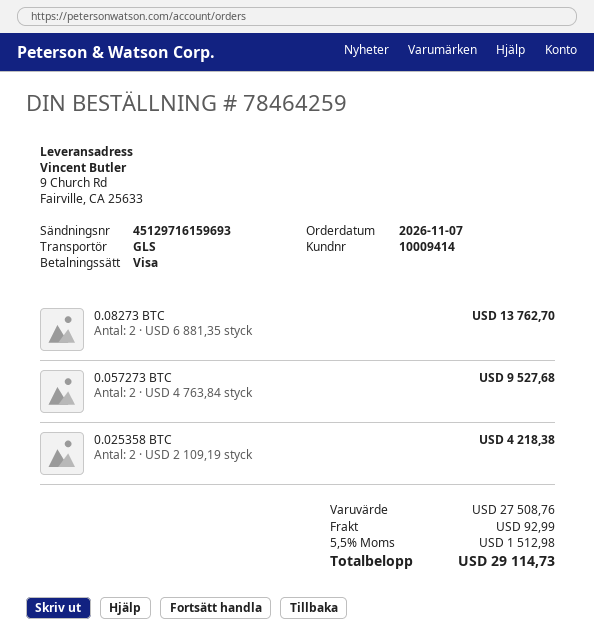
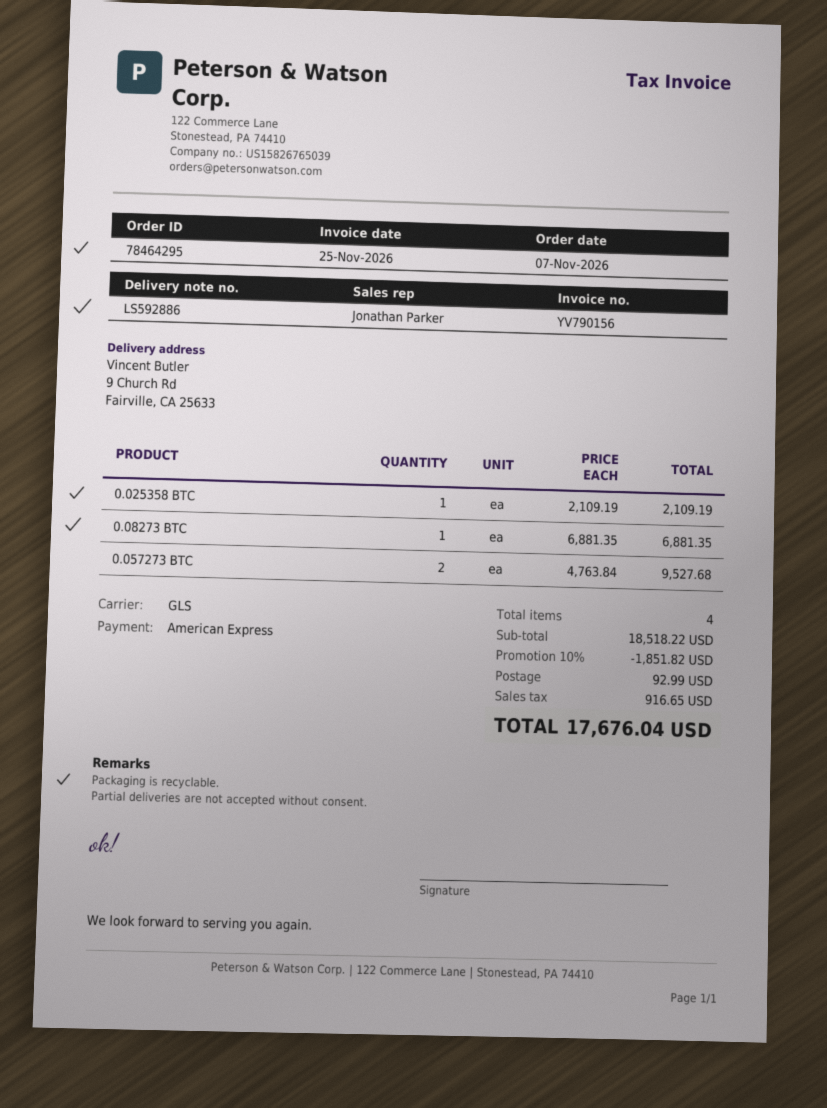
order number: 78464259 -> 78464295
payment method: Visa -> American Express
0.08273 BTC: 2 x 6881.35 = 13762.70 -> 1 x 6881.35 = 6881.35
0.025358 BTC: 2 x 2109.19 = 4218.38 -> 1 x 2109.19 = 2109.19
subtotal: 27508.76 -> 18518.22
discount: none -> 10% = 1851.82
tax: 1512.98 -> 916.65
total: 29114.73 -> 17676.04

